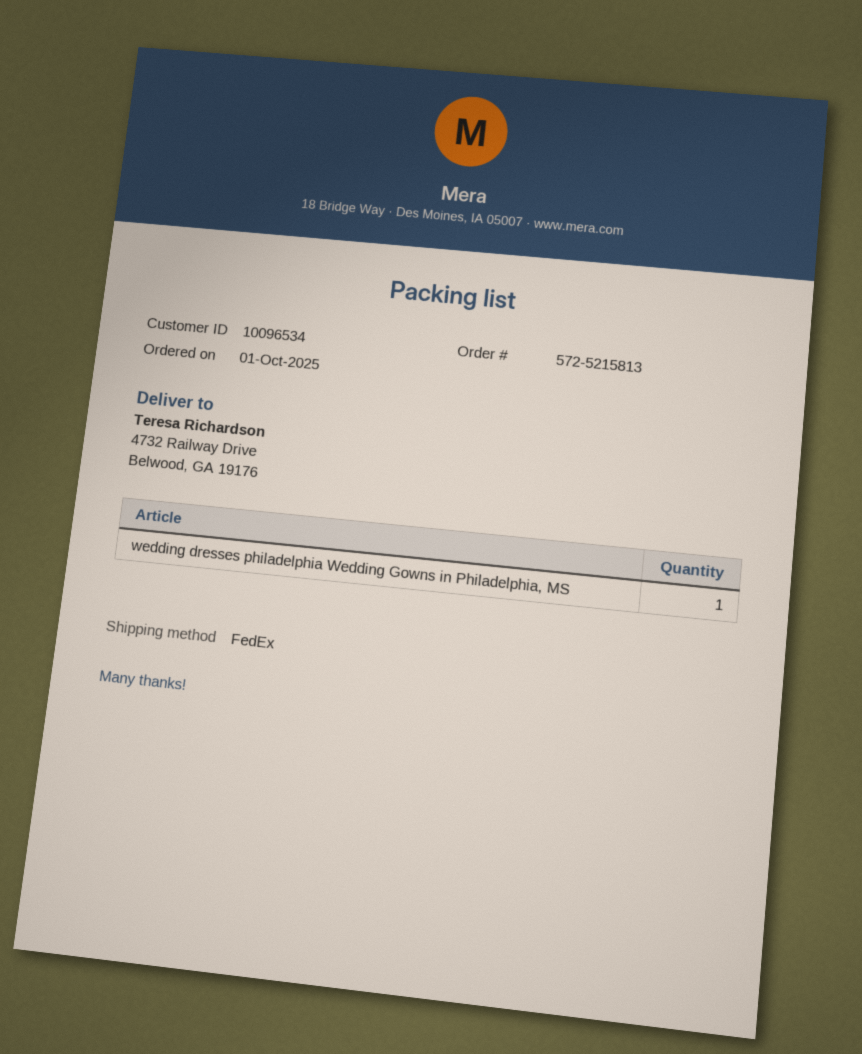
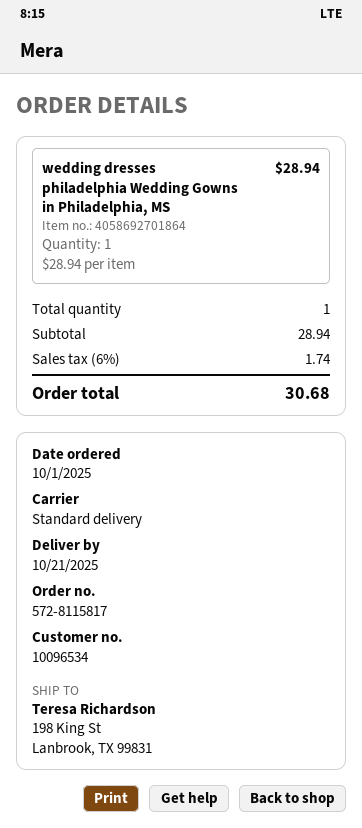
order number: 572-5215813 -> 572-8115817
shipping method: FedEx -> standard
ship to: 4732 Railway Drive, Belwood, GA 19176 -> 198 King St, Lanbrook, TX 99831

